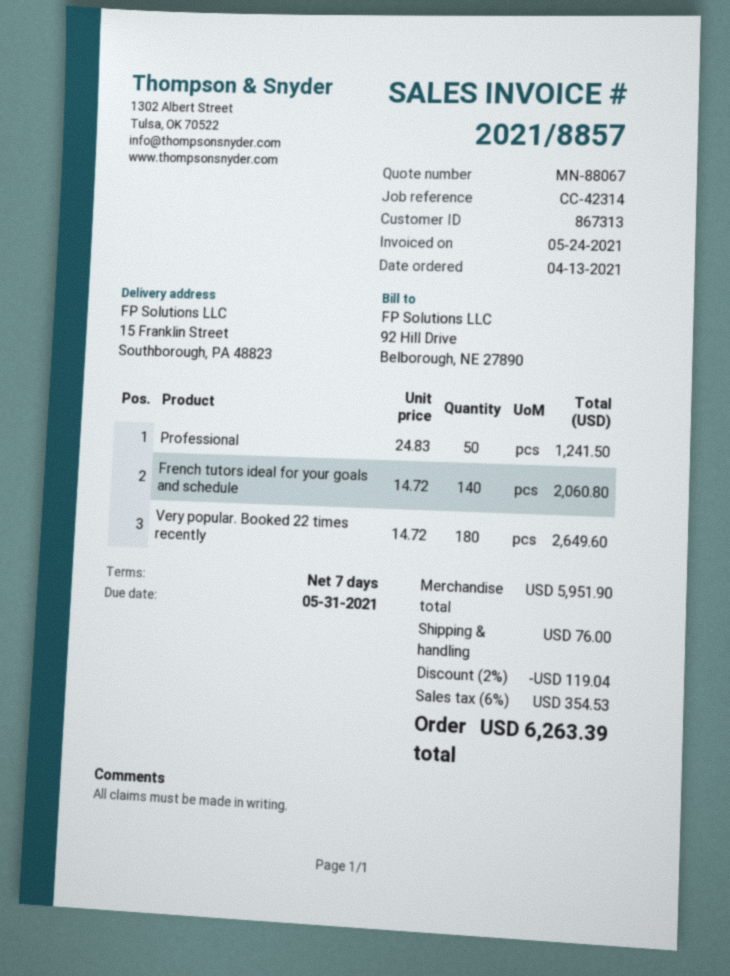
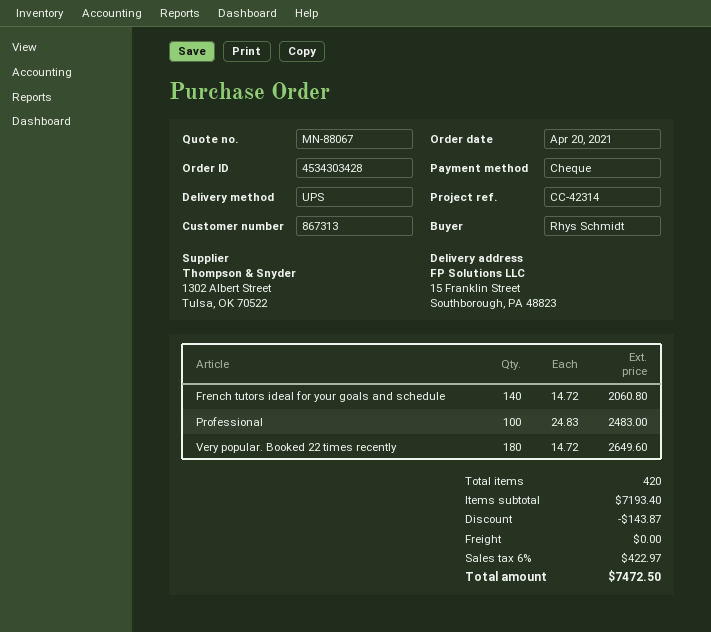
order date: 2021-04-13 -> 2021-04-20
Professional: 50 x 24.83 = 1241.50 -> 100 x 24.83 = 2483.00
subtotal: 5951.90 -> 7193.40
discount: 119.04 -> 143.87
shipping: 76.00 -> 0.00
tax: 6% = 354.53 -> 6% = 422.97
total: 6263.39 -> 7472.50

